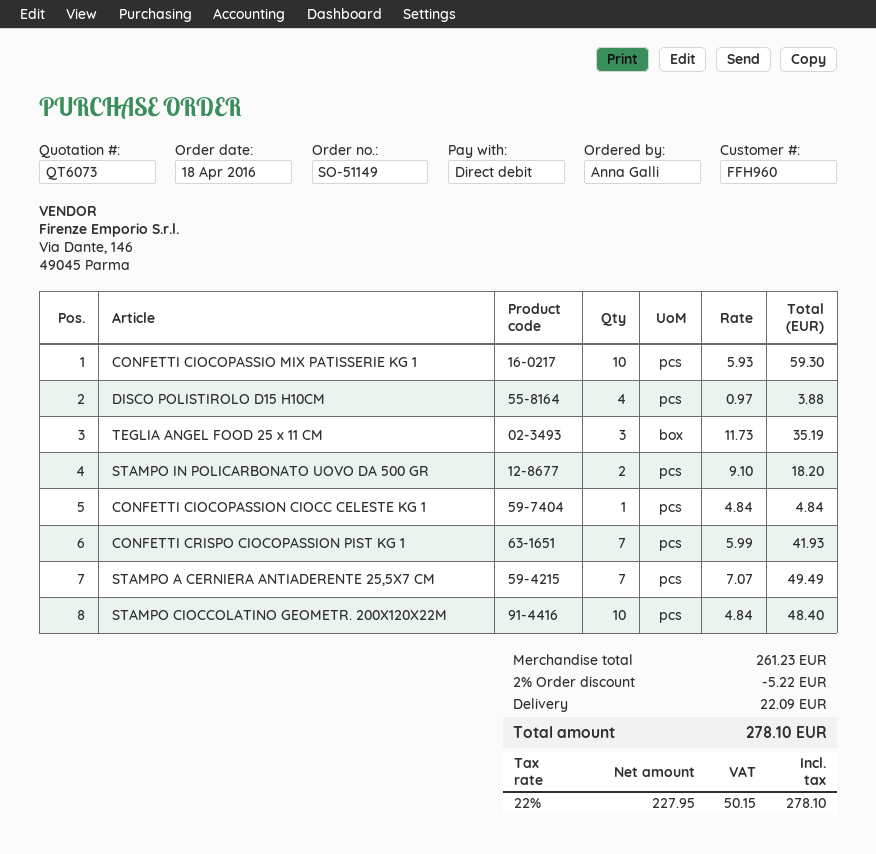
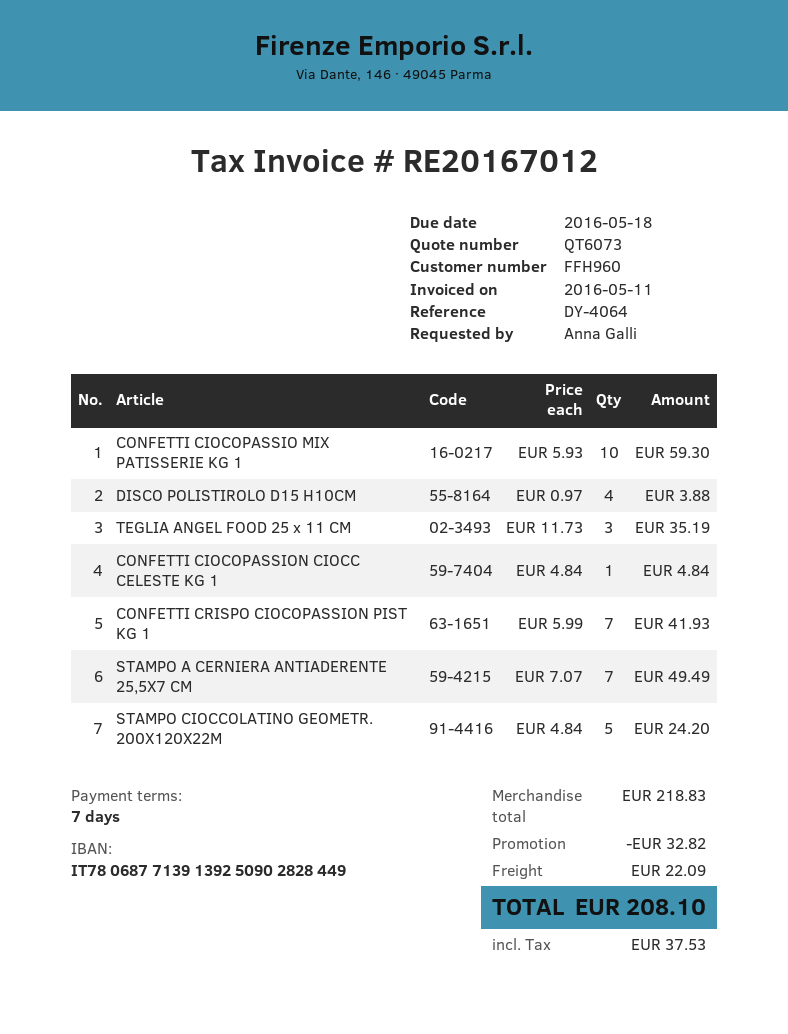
STAMPO IN POLICARBONATO UOVO DA 500 GR: 2 x 9.10 = 18.20 -> none
STAMPO CIOCCOLATINO GEOMETR. 200X120X22M: 10 x 4.84 = 48.40 -> 5 x 4.84 = 24.20
subtotal: 261.23 -> 218.83
discount: 5.22 -> 32.82
tax: 50.15 -> 37.53
total: 278.10 -> 208.10

